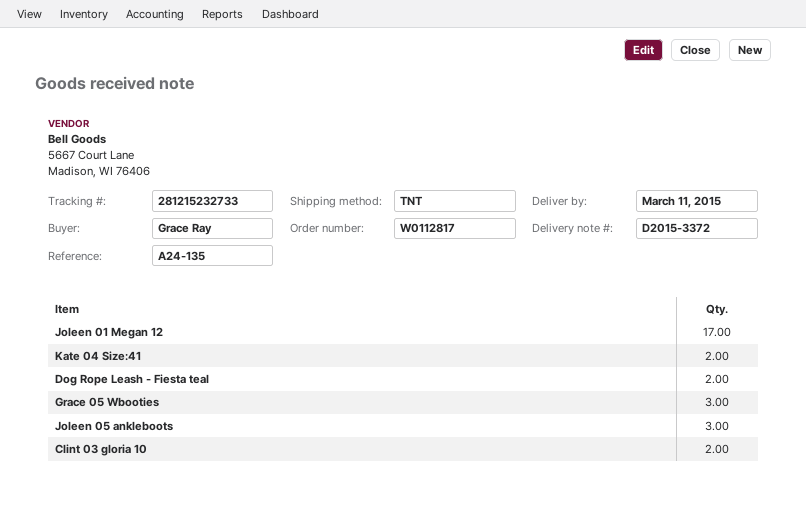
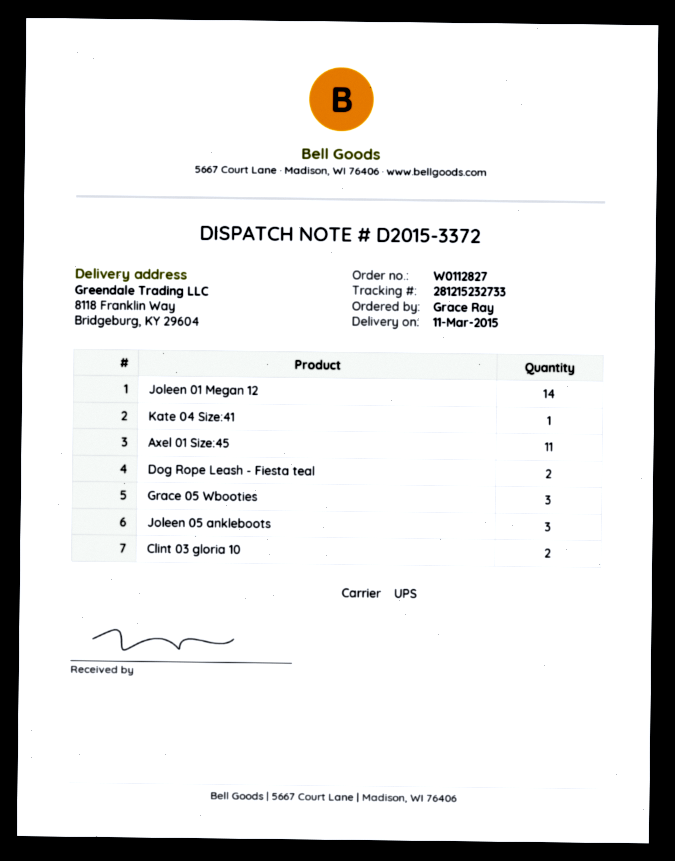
order number: W0112817 -> W0112827
shipping method: TNT -> UPS
Joleen 01 Megan 12: 17 -> 14
Kate 04 Size:41: 2 -> 1
Axel 01 Size:45: none -> 11

